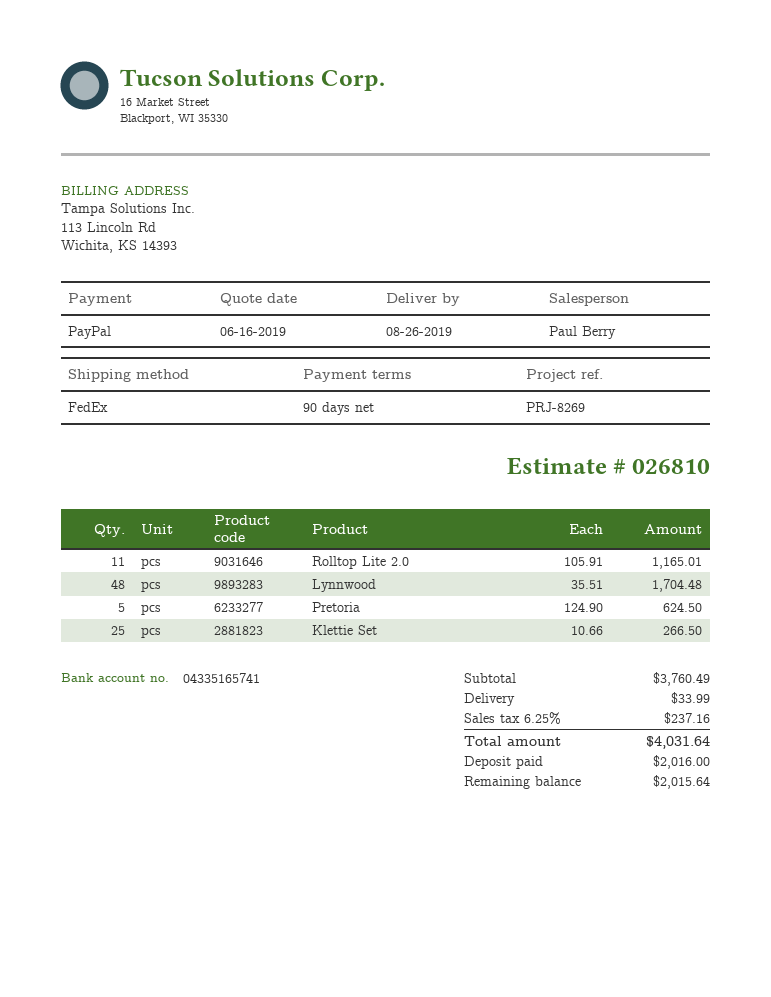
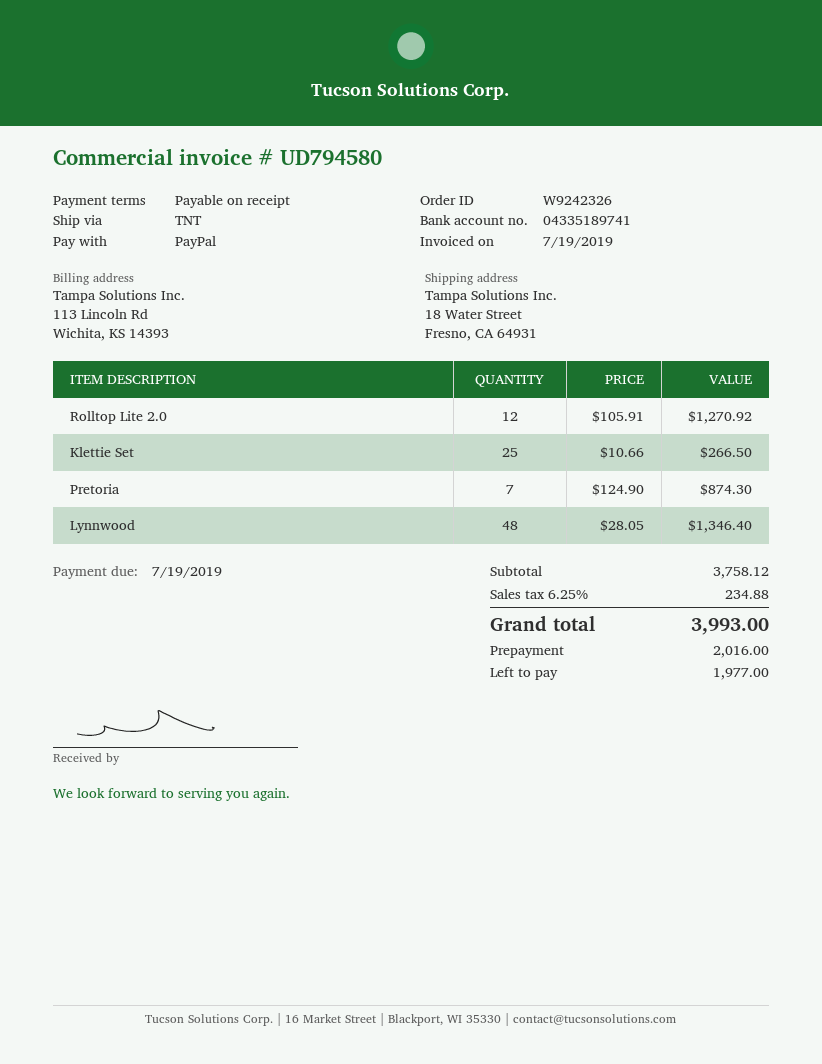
payment terms: 90 days -> on receipt
bank account: 04335165741 -> 04335189741
shipping method: FedEx -> TNT
Rolltop Lite 2.0: 11 x 105.91 = 1165.01 -> 12 x 105.91 = 1270.92
Lynnwood: 48 x 35.51 = 1704.48 -> 48 x 28.05 = 1346.40
Pretoria: 5 x 124.90 = 624.50 -> 7 x 124.90 = 874.30
subtotal: 3760.49 -> 3758.12
shipping: 33.99 -> none
tax: 6.25% = 237.16 -> 6.25% = 234.88
total: 4031.64 -> 3993.00
balance: 2015.64 -> 1977.00

